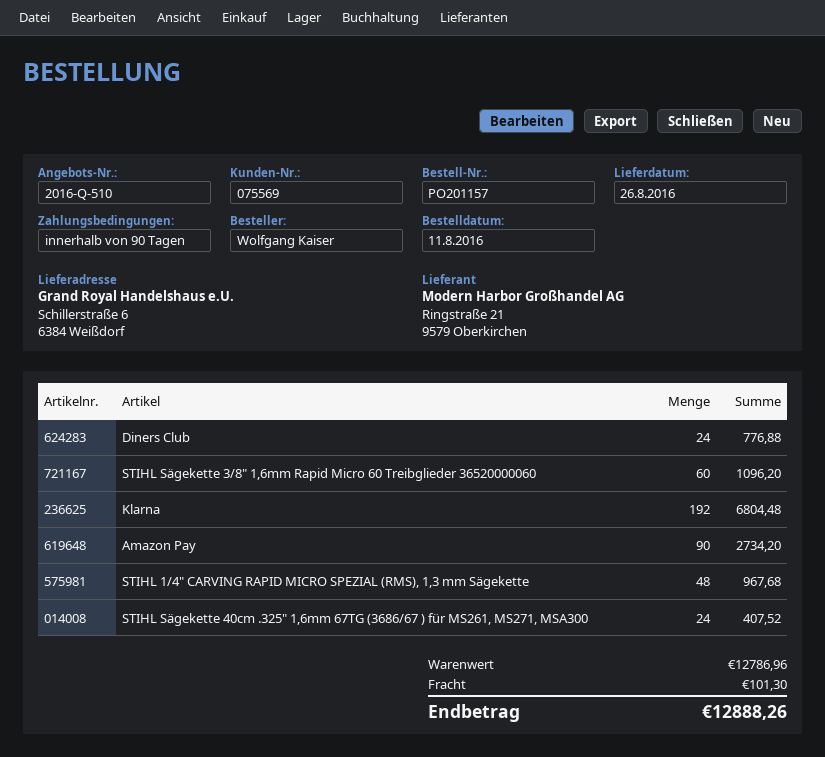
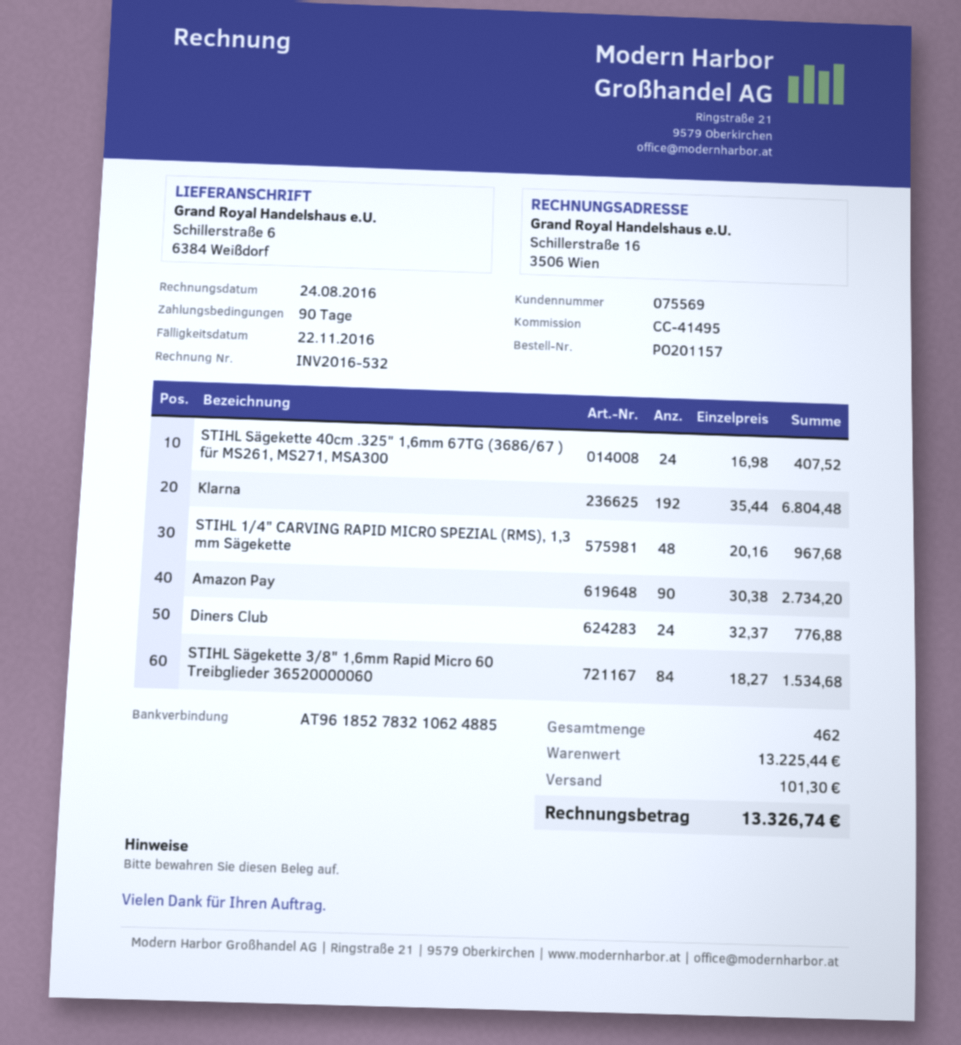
STIHL Sägekette 3/8" 1,6mm Rapid Micro 60 Treibglieder 36520000060: 60 for 1096.20 -> 84 for 1534.68
subtotal: 12786.96 -> 13225.44
total: 12888.26 -> 13326.74

